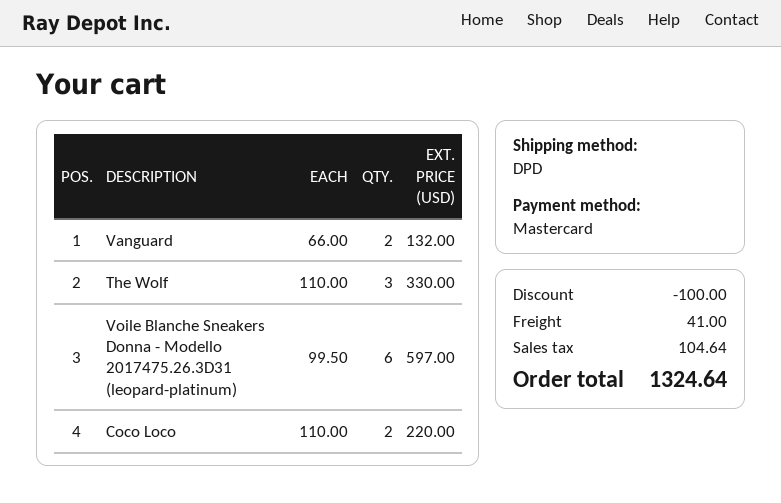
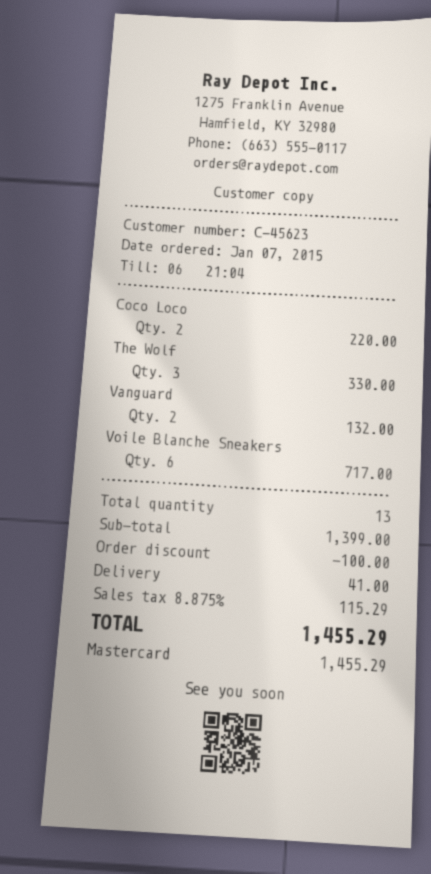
Voile Blanche Sneakers Donna - Modello 2017475.26.3D31 (leopard-platinum): 6 for 597.00 -> 6 for 717.00
tax: 104.64 -> 115.29
total: 1324.64 -> 1455.29

